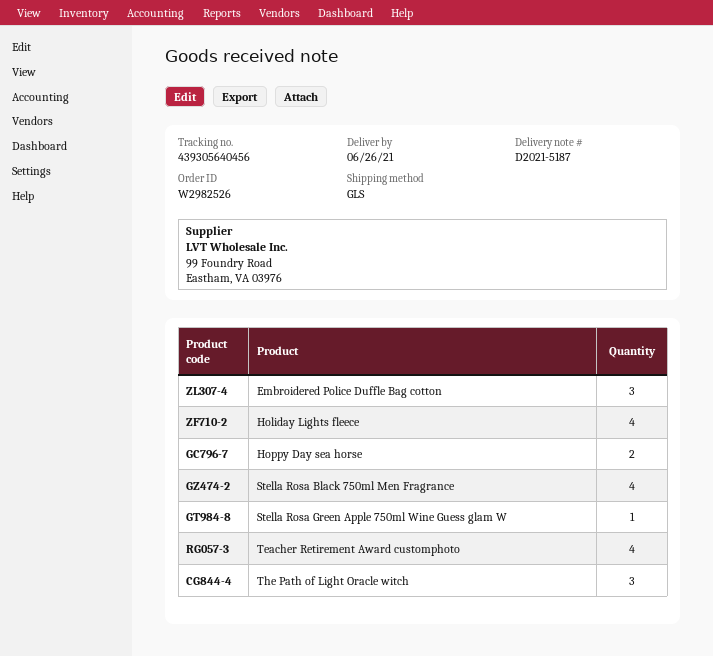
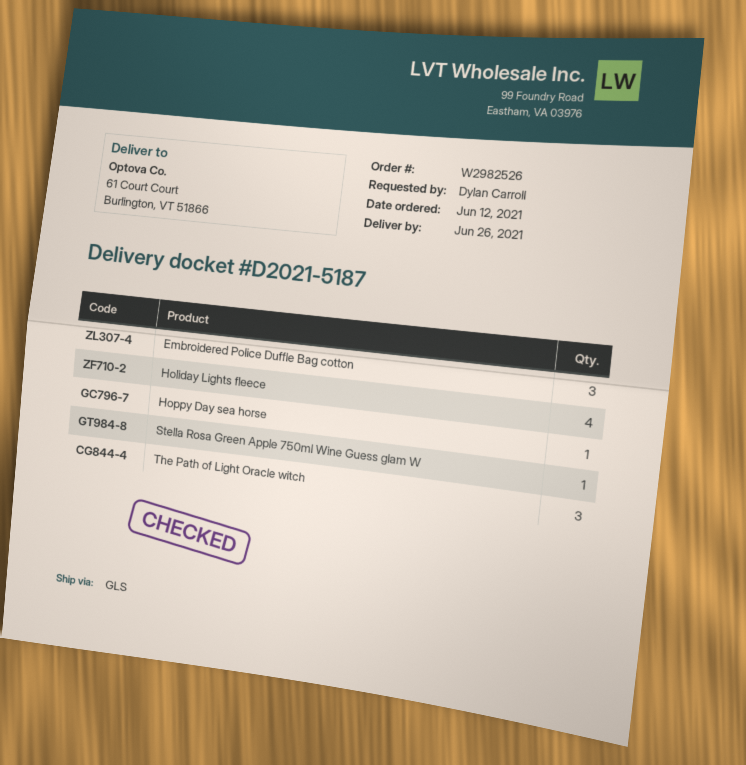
Hoppy Day sea horse: 2 -> 1
Stella Rosa Black 750ml Men Fragrance: 4 -> none
Teacher Retirement Award customphoto: 4 -> none

